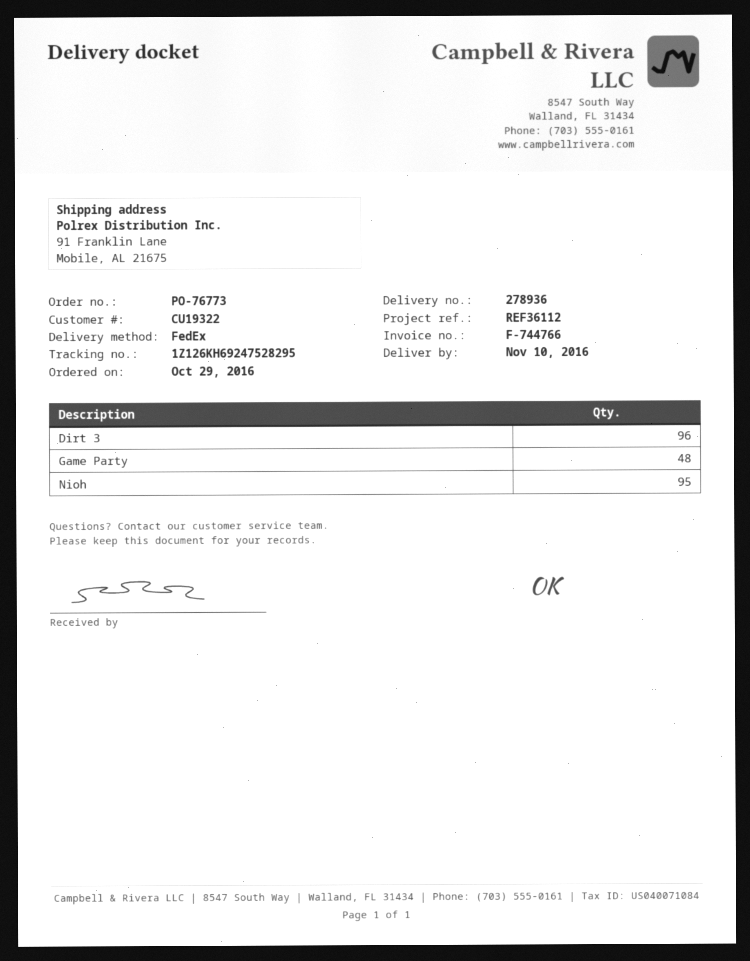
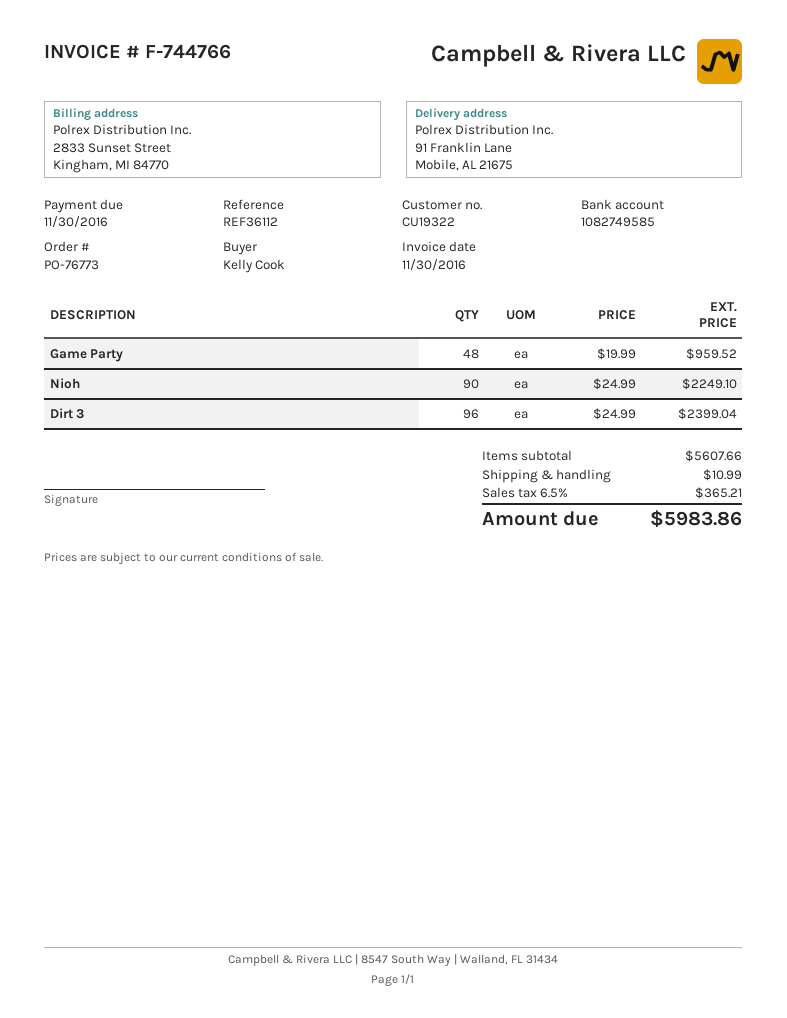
Nioh: 95 -> 90

